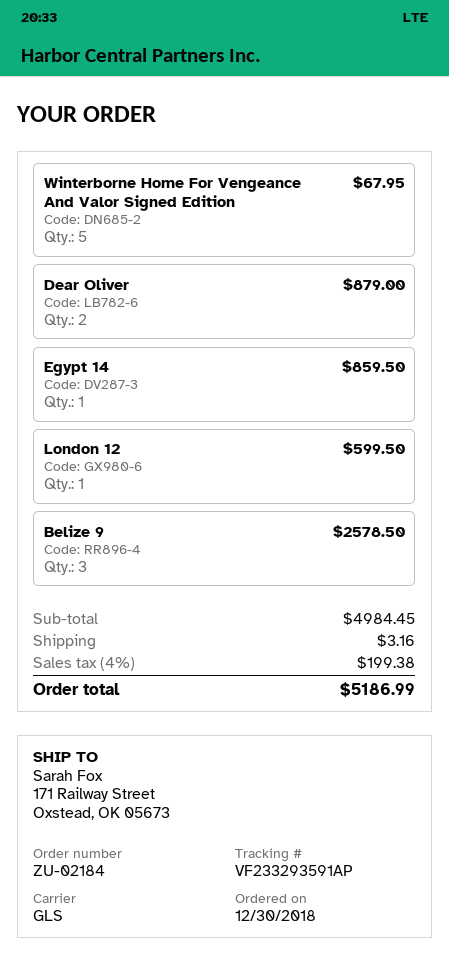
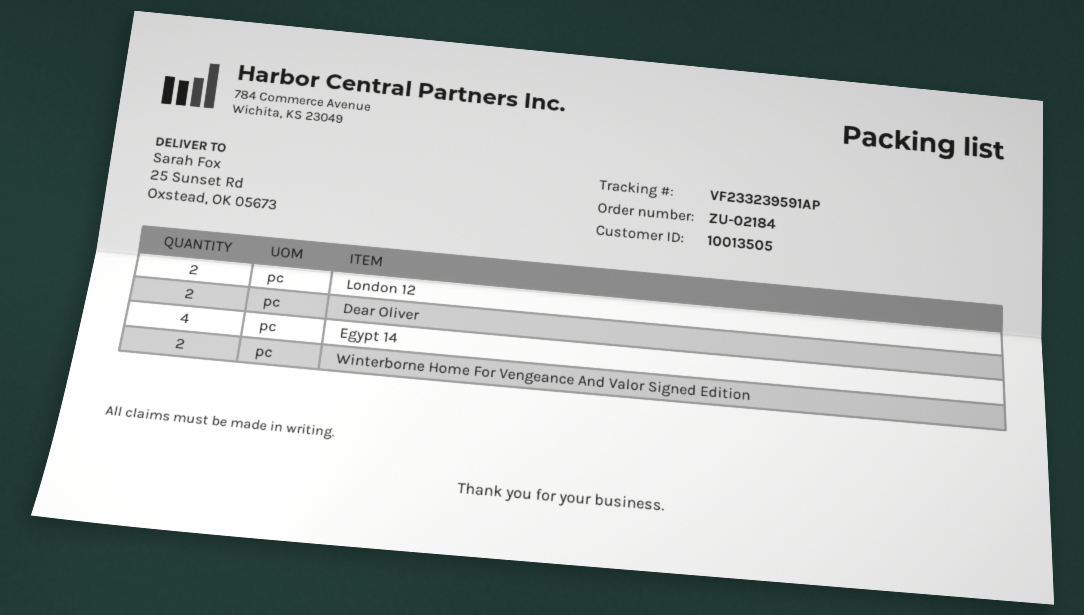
tracking number: VF233293591AP -> VF233239591AP
ship to: 171 Railway Street, Oxstead, OK 05673 -> 25 Sunset Rd, Oxstead, OK 05673
Winterborne Home For Vengeance And Valor Signed Edition: 5 -> 2
Egypt 14: 1 -> 4
London 12: 1 -> 2
Belize 9: 3 -> none

